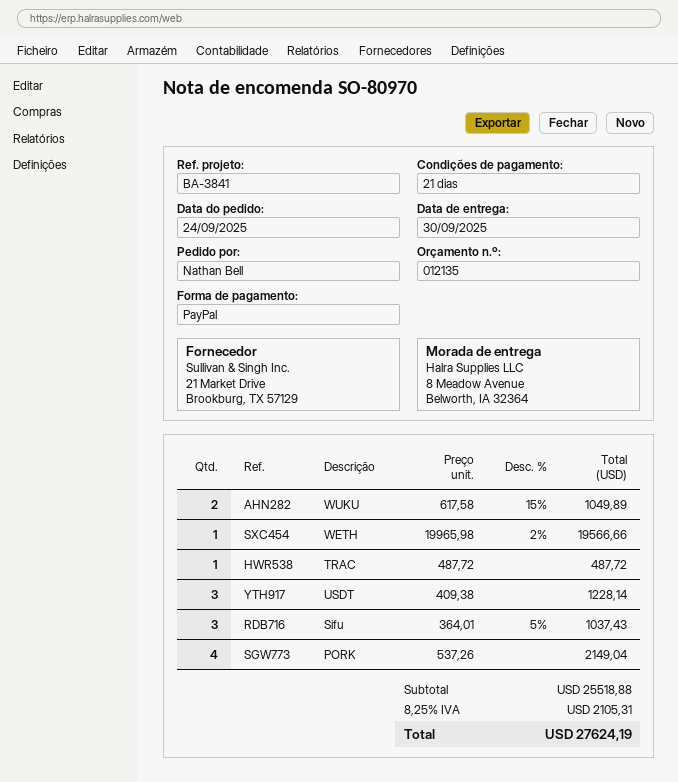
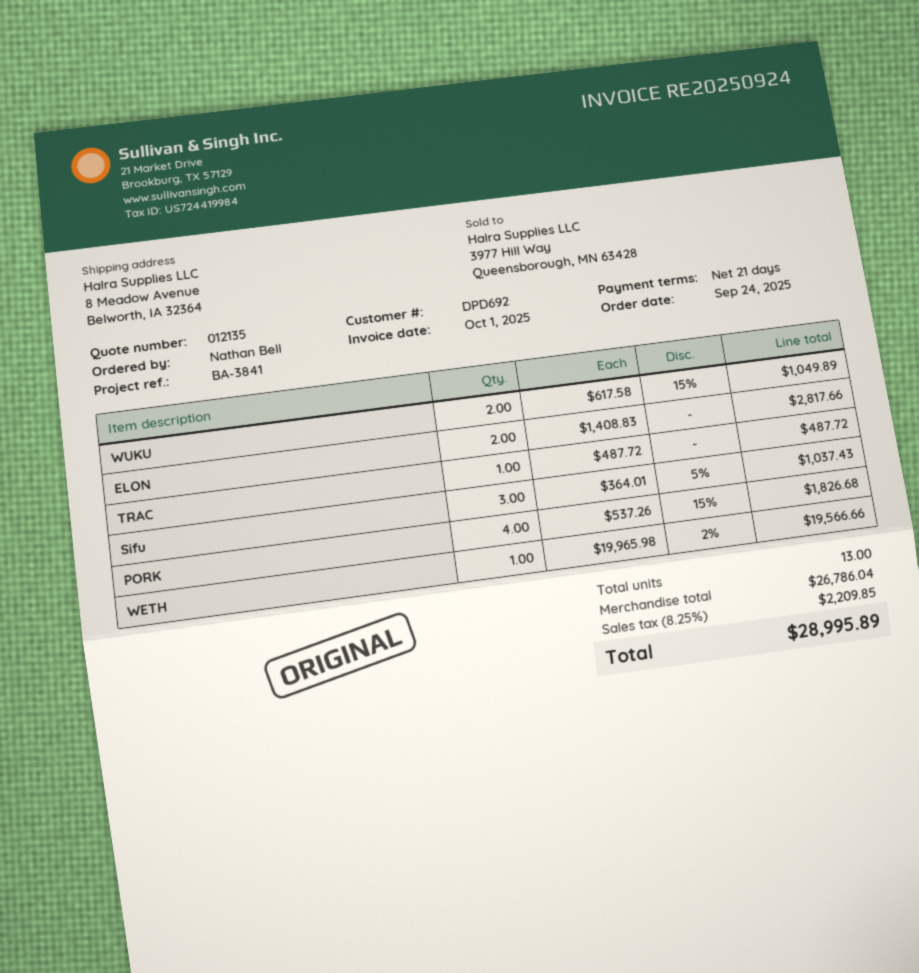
USDT: 3 x 409.38 = 1228.14 -> none
PORK: 4 x 537.26 = 2149.04 -> 4 x 537.26 - 15% = 1826.68
ELON: none -> 2 x 1408.83 = 2817.66
subtotal: 25518.88 -> 26786.04
tax: 8.25% = 2105.31 -> 8.25% = 2209.85
total: 27624.19 -> 28995.89

